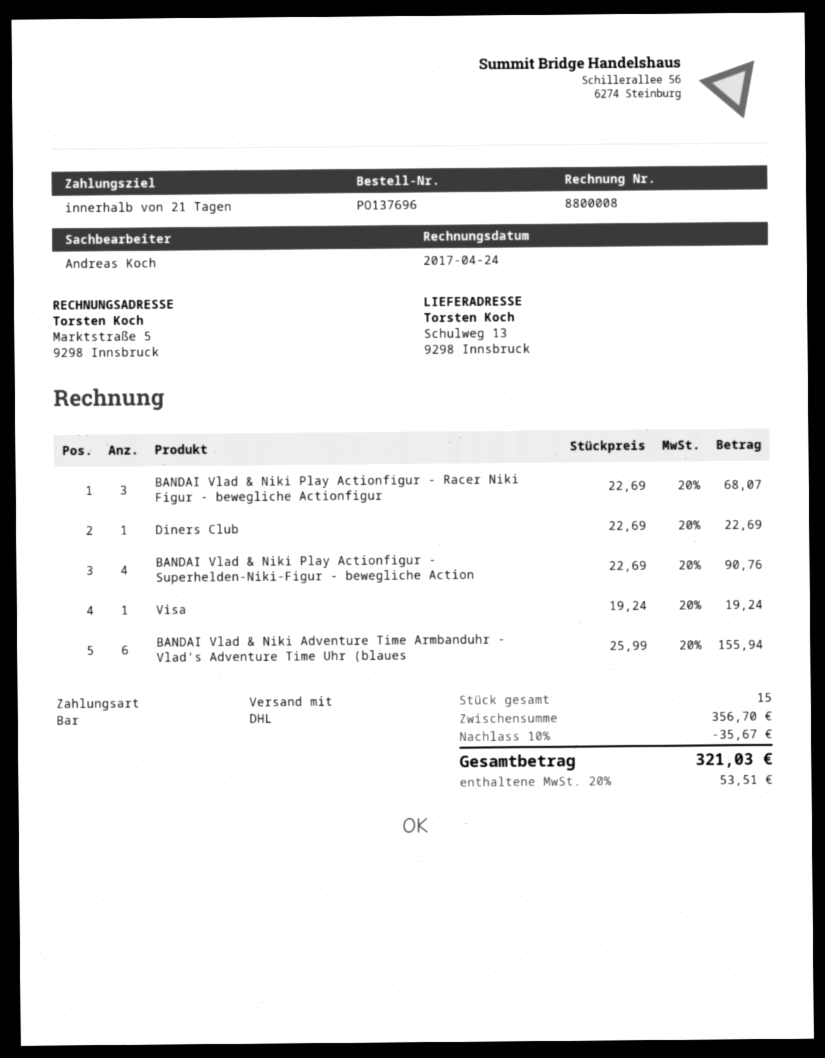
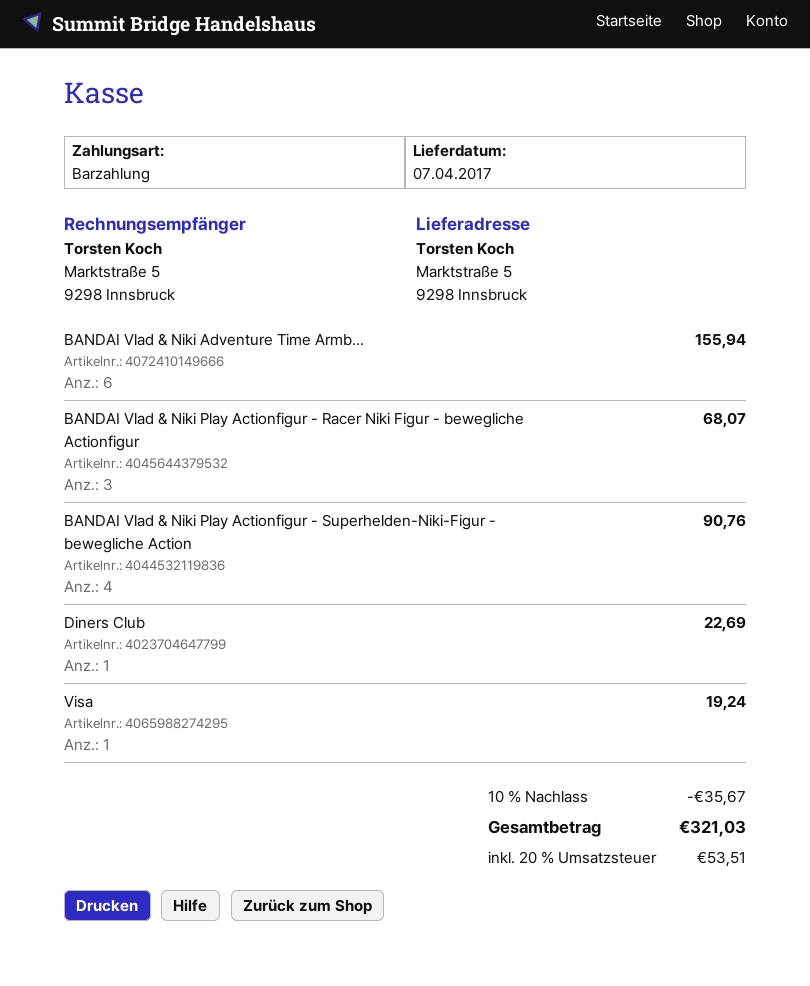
ship to: Schulweg 13, 9298 Innsbruck -> Marktstraße 5, 9298 Innsbruck

